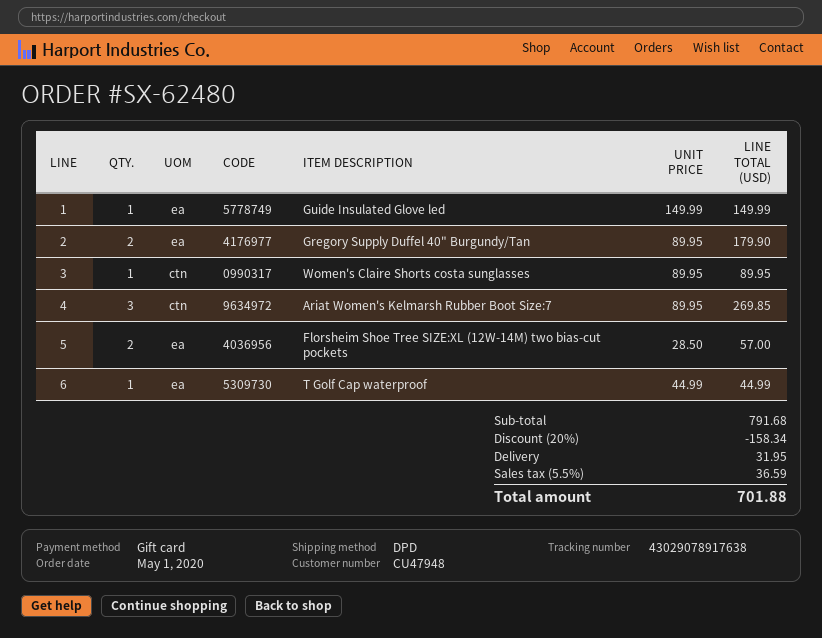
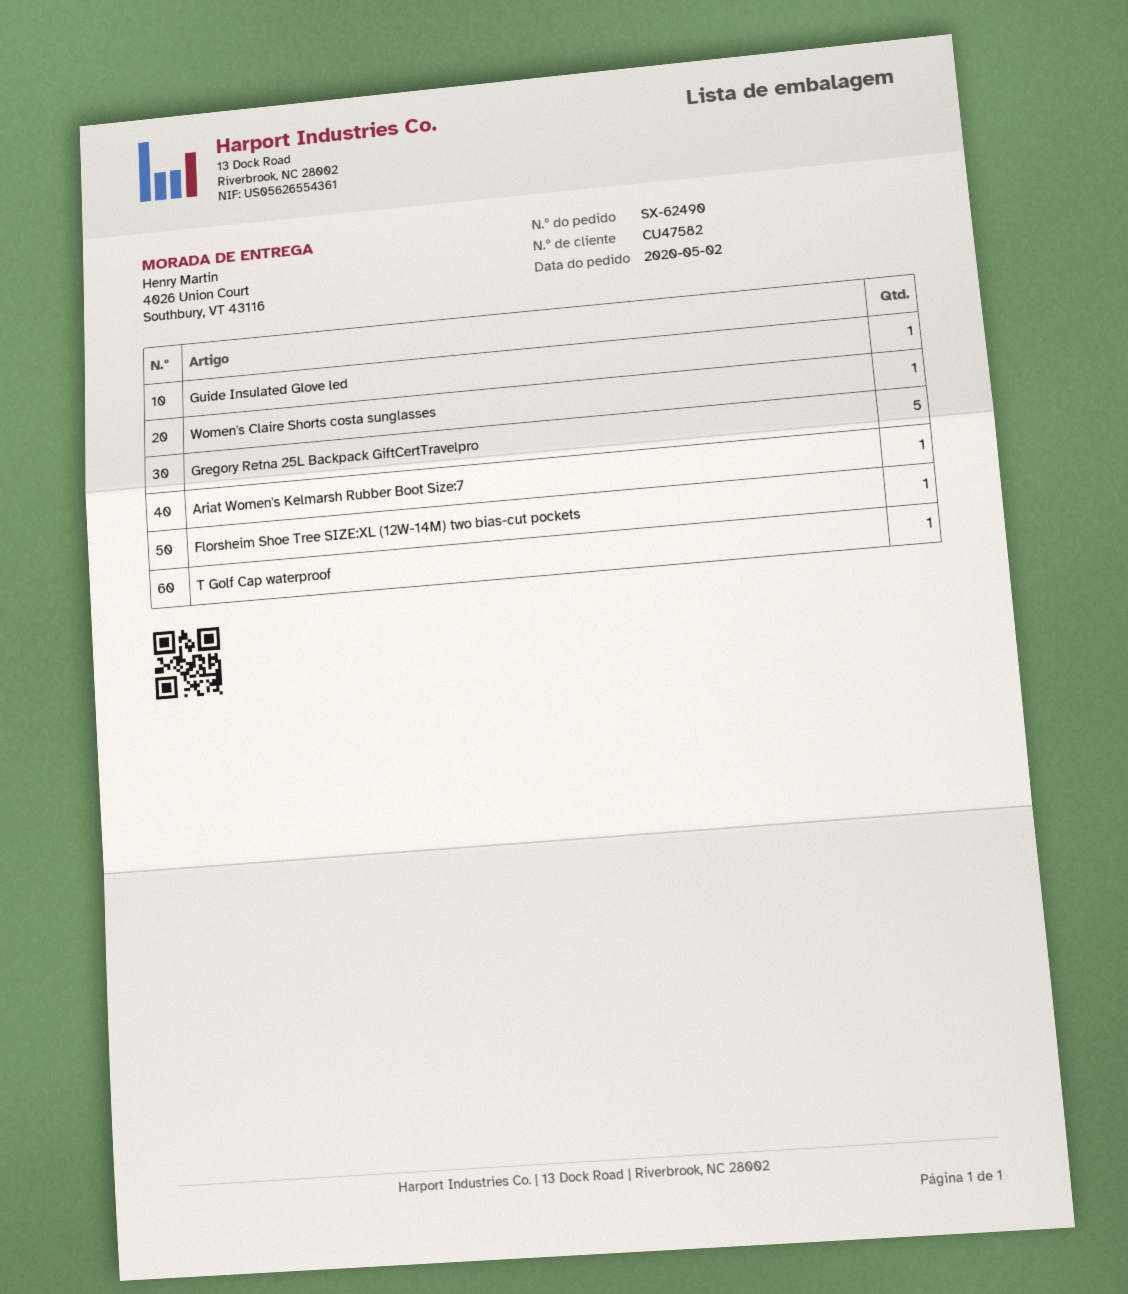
order number: SX-62480 -> SX-62490
order date: 2020-05-01 -> 2020-05-02
customer number: CU47948 -> CU47582
Gregory Supply Duffel 40" Burgundy/Tan: 2 -> none
Ariat Women's Kelmarsh Rubber Boot Size:7: 3 -> 1
Florsheim Shoe Tree SIZE:XL (12W-14M) two bias-cut pockets: 2 -> 1
Gregory Retna 25L Backpack GiftCertTravelpro: none -> 5

